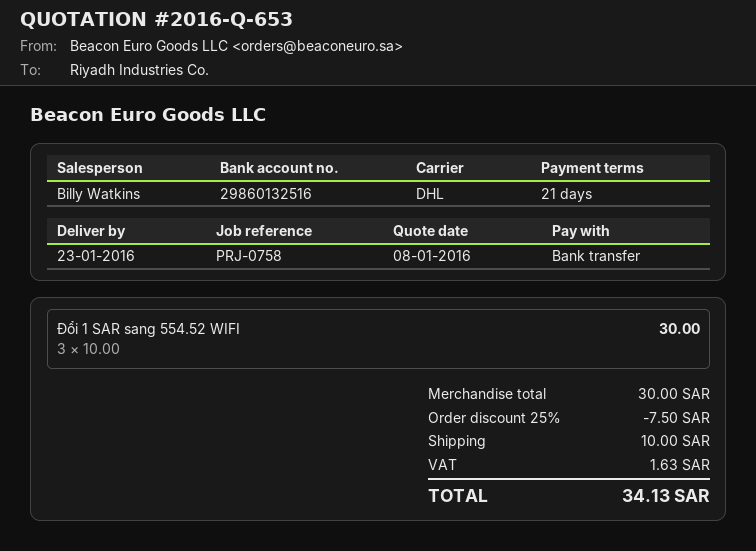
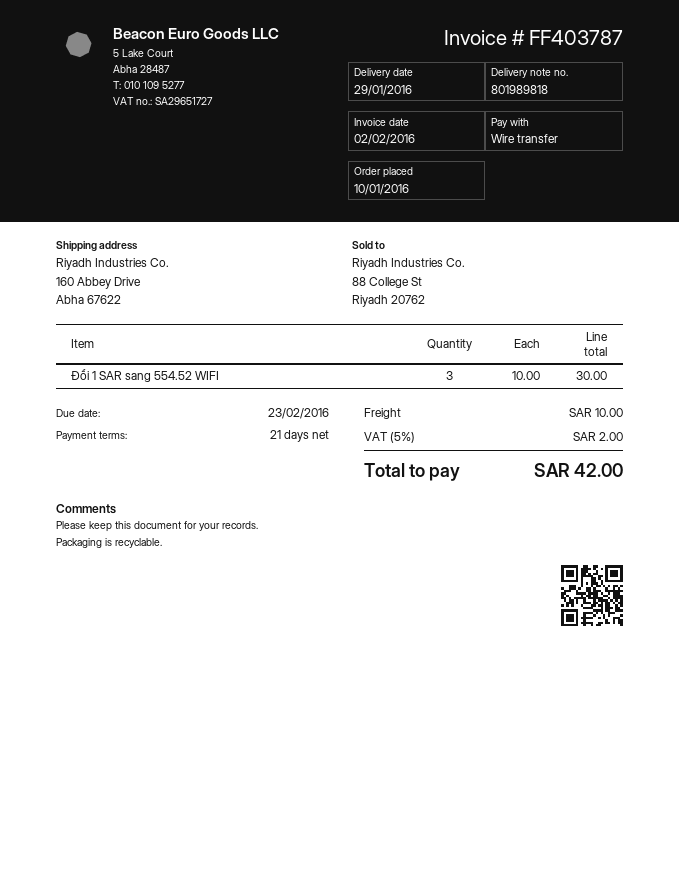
delivery date: 2016-01-23 -> 2016-01-29
discount: 25% = 7.50 -> none
tax: 1.63 -> 2.00
total: 34.13 -> 42.00

